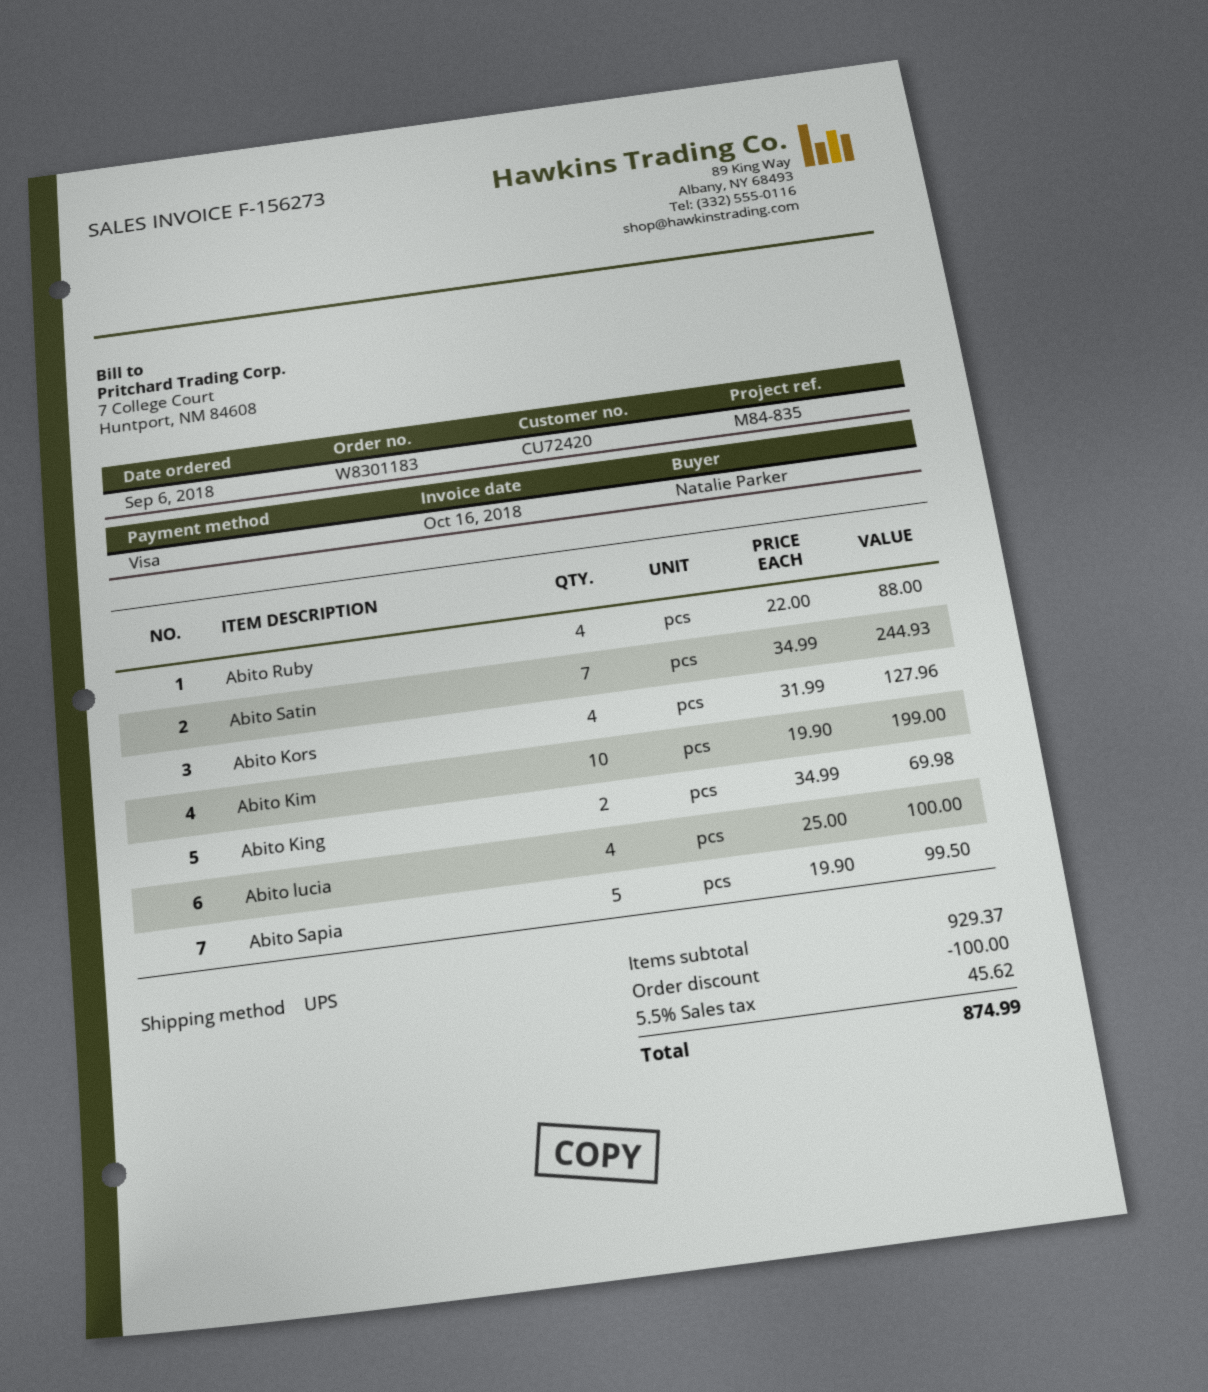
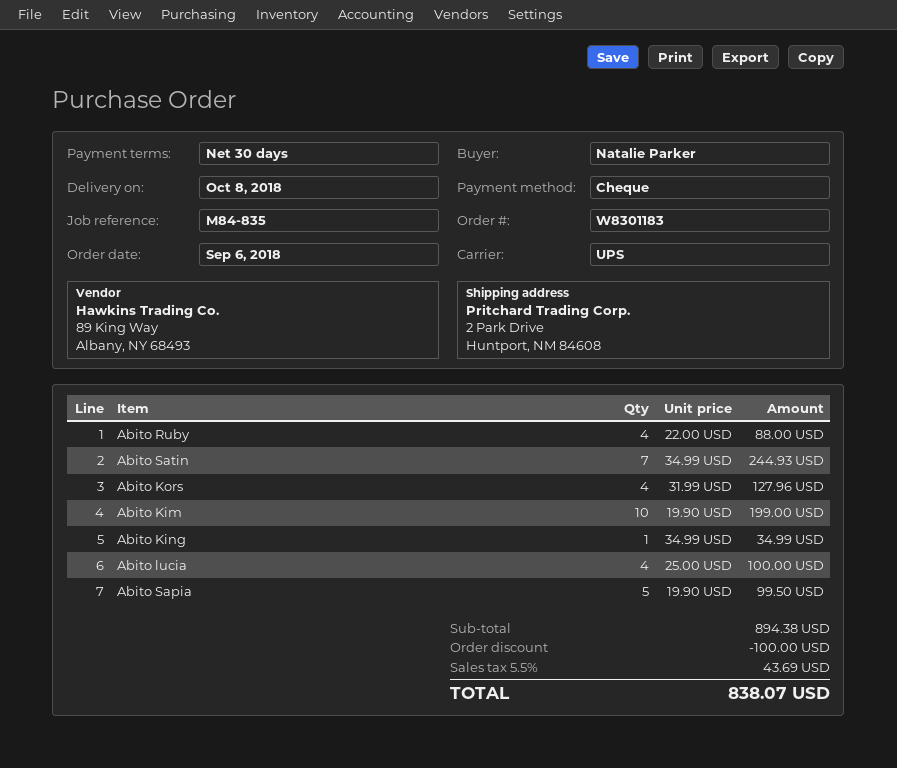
payment method: Visa -> cheque
Abito King: 2 x 34.99 = 69.98 -> 1 x 34.99 = 34.99
subtotal: 929.37 -> 894.38
tax: 5.5% = 45.62 -> 5.5% = 43.69
total: 874.99 -> 838.07

